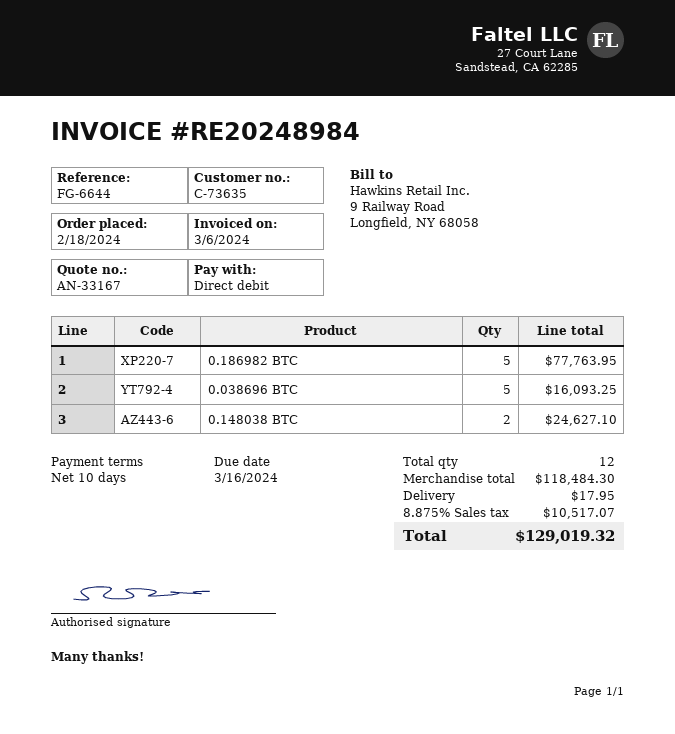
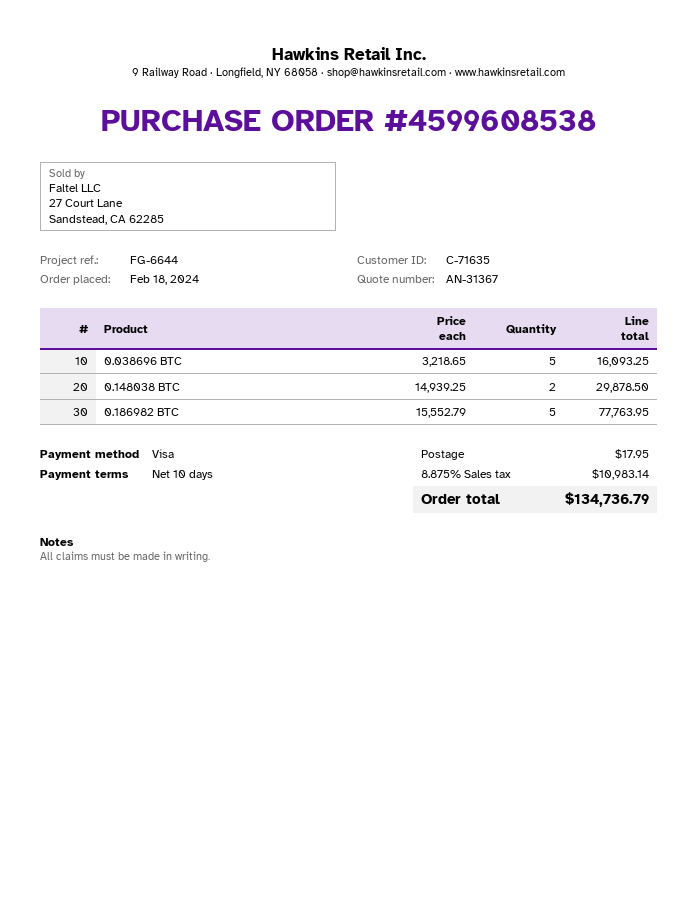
quote number: AN-33167 -> AN-31367
customer number: C-73635 -> C-71635
payment method: direct debit -> Visa
0.148038 BTC: 2 for 24627.10 -> 2 for 29878.50
tax: 8.875% = 10517.07 -> 8.875% = 10983.14
total: 129019.32 -> 134736.79

